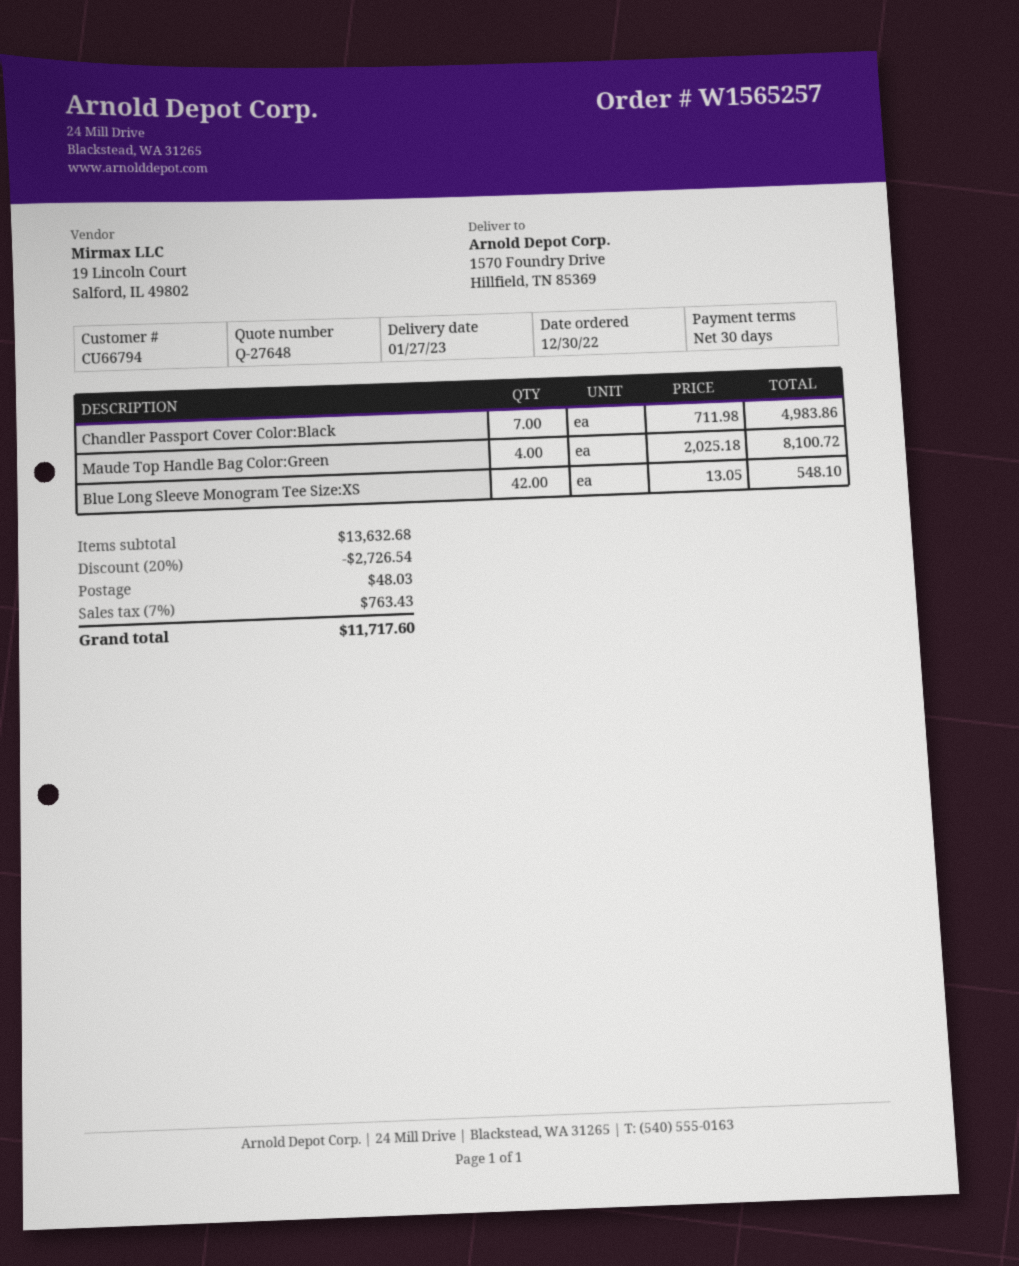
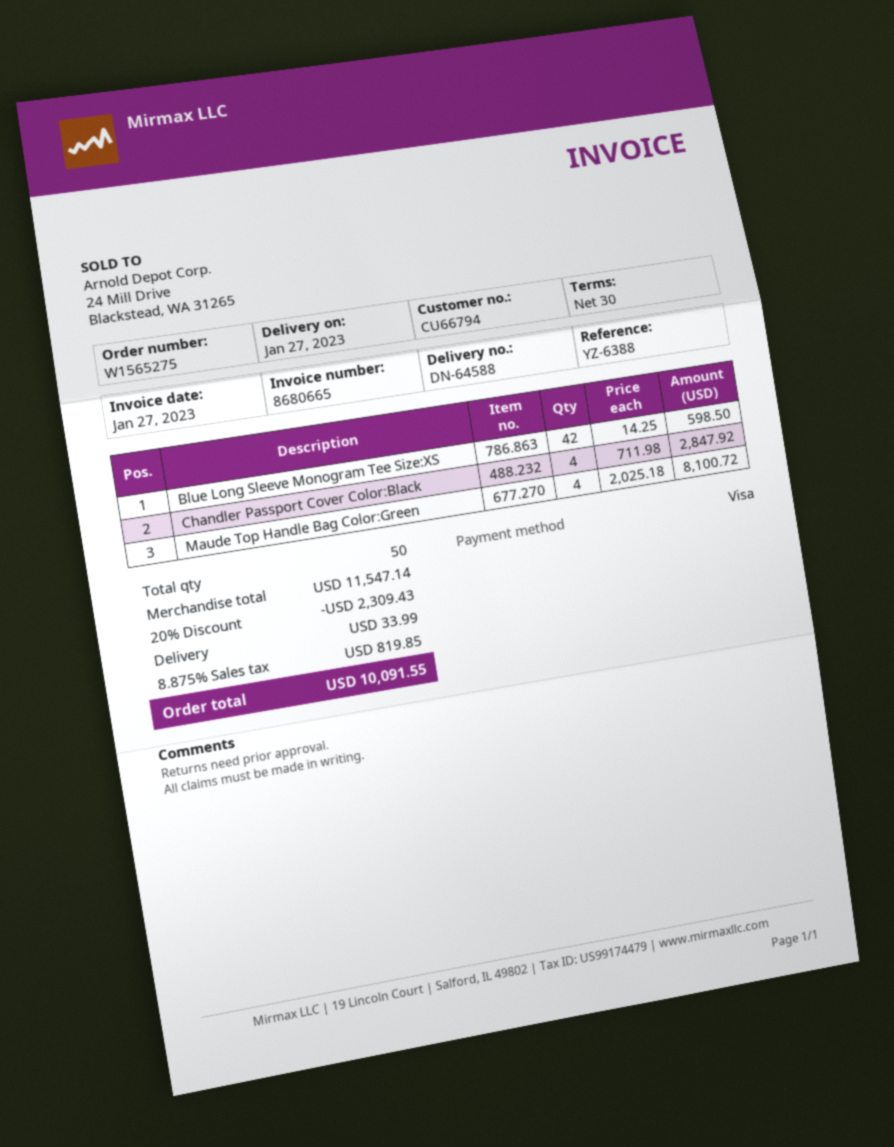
order number: W1565257 -> W1565275
Chandler Passport Cover Color:Black: 7 x 711.98 = 4983.86 -> 4 x 711.98 = 2847.92
Blue Long Sleeve Monogram Tee Size:XS: 42 x 13.05 = 548.10 -> 42 x 14.25 = 598.50
subtotal: 13632.68 -> 11547.14
discount: 20% = 2726.54 -> 20% = 2309.43
shipping: 48.03 -> 33.99
tax: 7% = 763.43 -> 8.875% = 819.85
total: 11717.60 -> 10091.55

